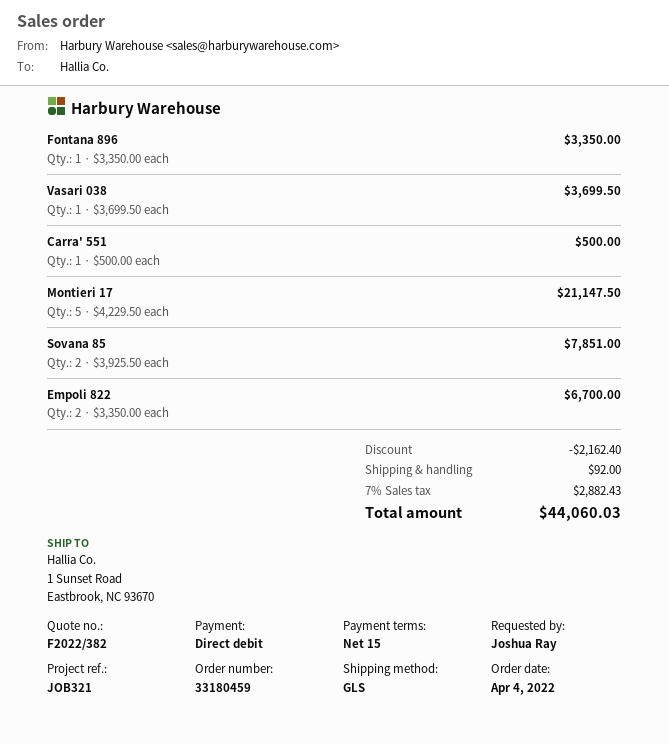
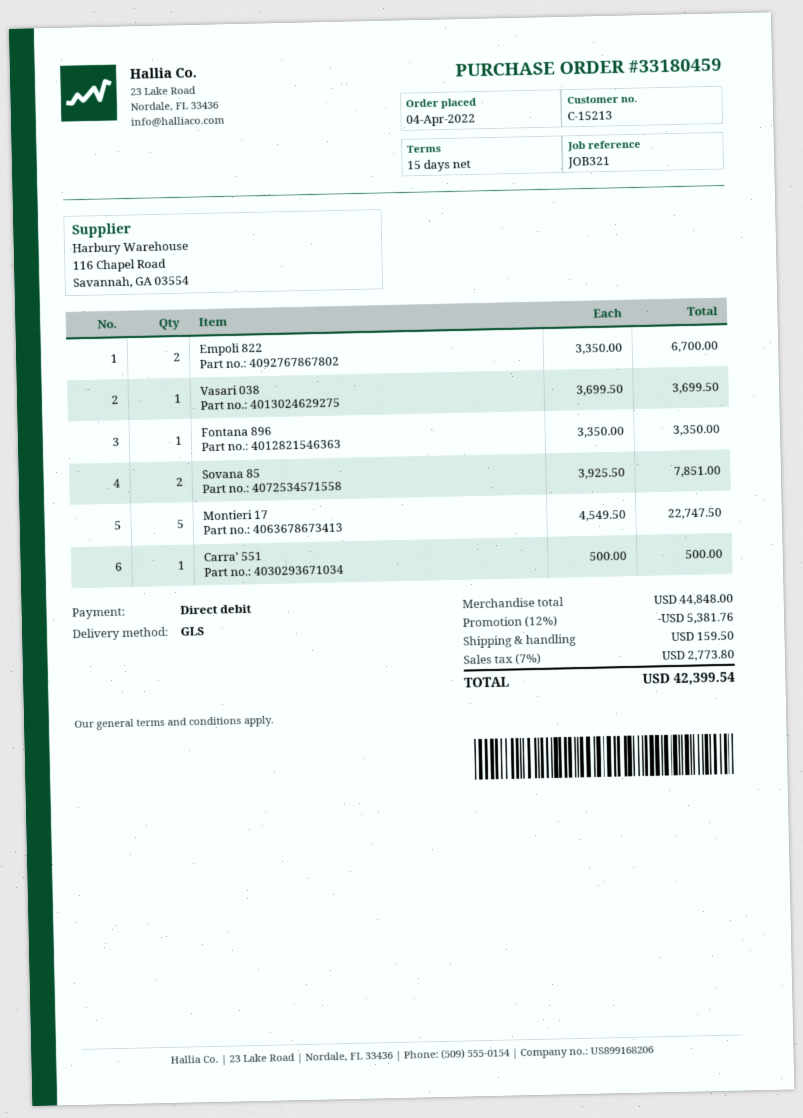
Montieri 17: 5 x 4229.50 = 21147.50 -> 5 x 4549.50 = 22747.50
discount: 2162.40 -> 5381.76
shipping: 92.00 -> 159.50
tax: 7% = 2882.43 -> 7% = 2773.80
total: 44060.03 -> 42399.54

